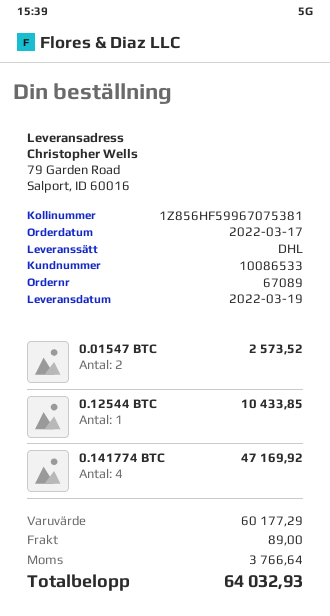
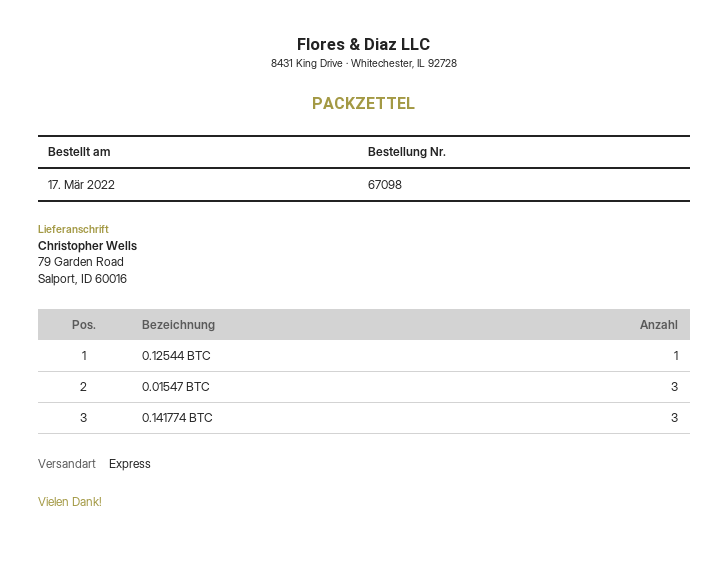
order number: 67089 -> 67098
shipping method: DHL -> express
0.01547 BTC: 2 -> 3
0.141774 BTC: 4 -> 3

